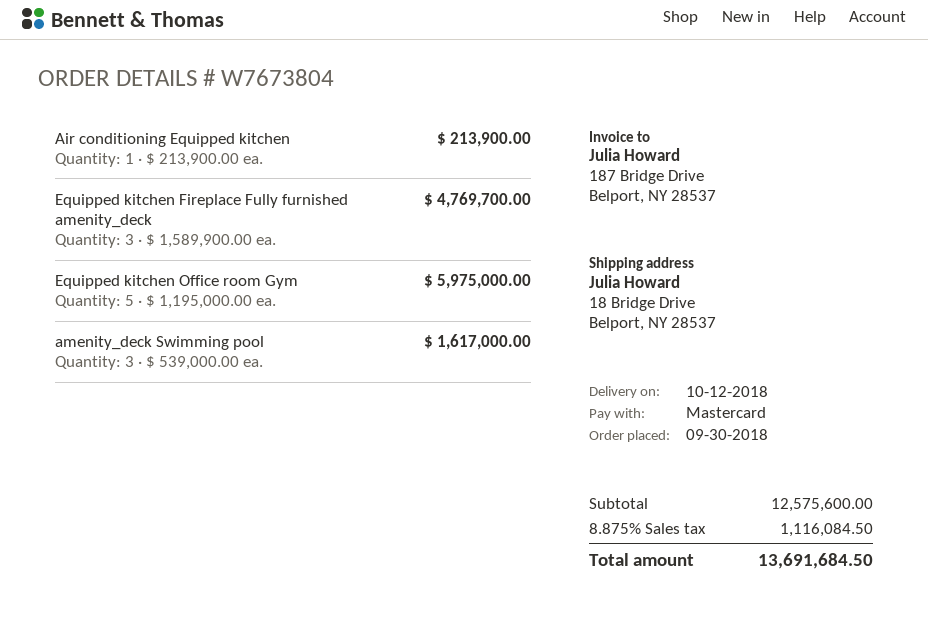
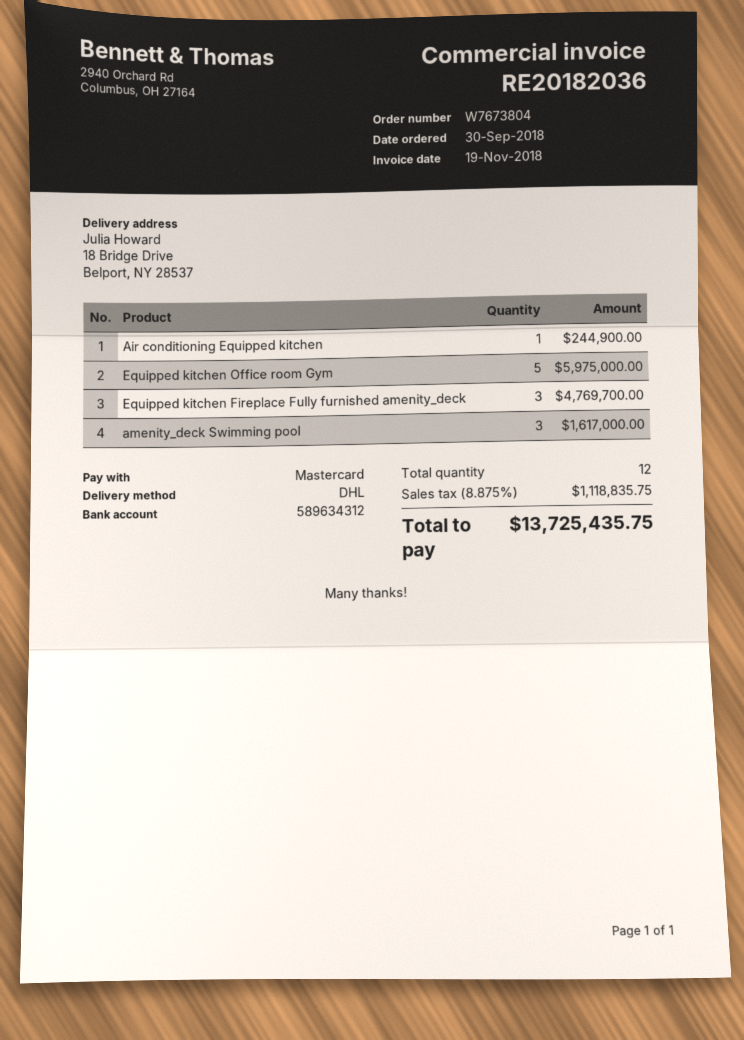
Air conditioning Equipped kitchen: 1 for 213900.00 -> 1 for 244900.00
tax: 8.875% = 1116084.50 -> 8.875% = 1118835.75
total: 13691684.50 -> 13725435.75

